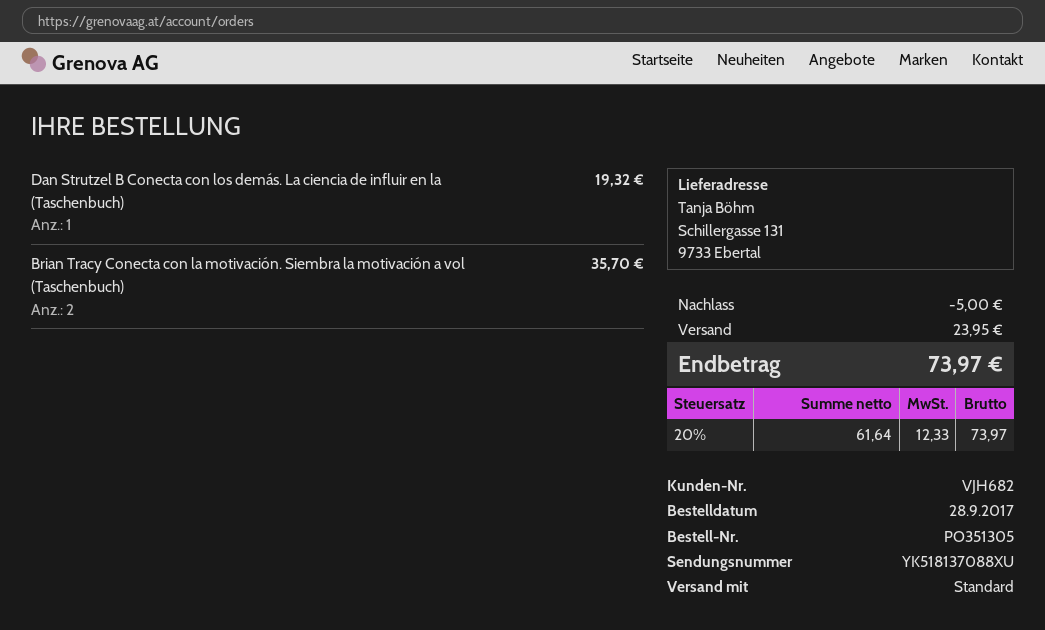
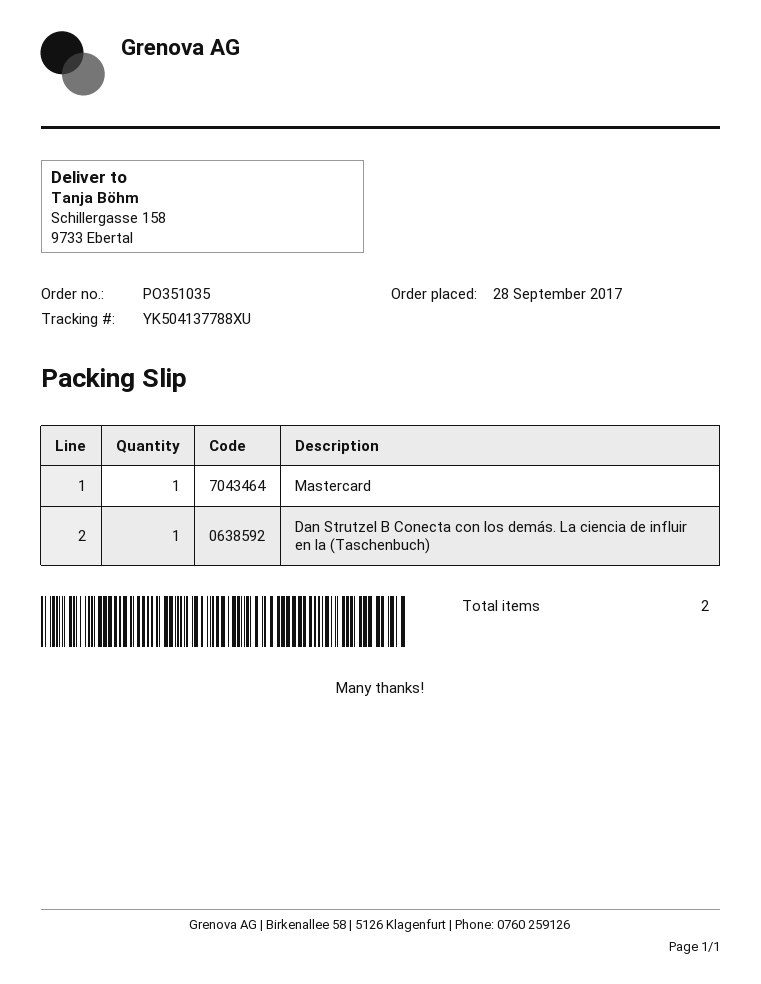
order number: PO351305 -> PO351035
tracking number: YK518137088XU -> YK504137788XU
ship to: Schillergasse 131, 9733 Ebertal -> Schillergasse 158, 9733 Ebertal
Brian Tracy Conecta con la motivación. Siembra la motivación a vol (Taschenbuch): 2 -> none
Mastercard: none -> 1

